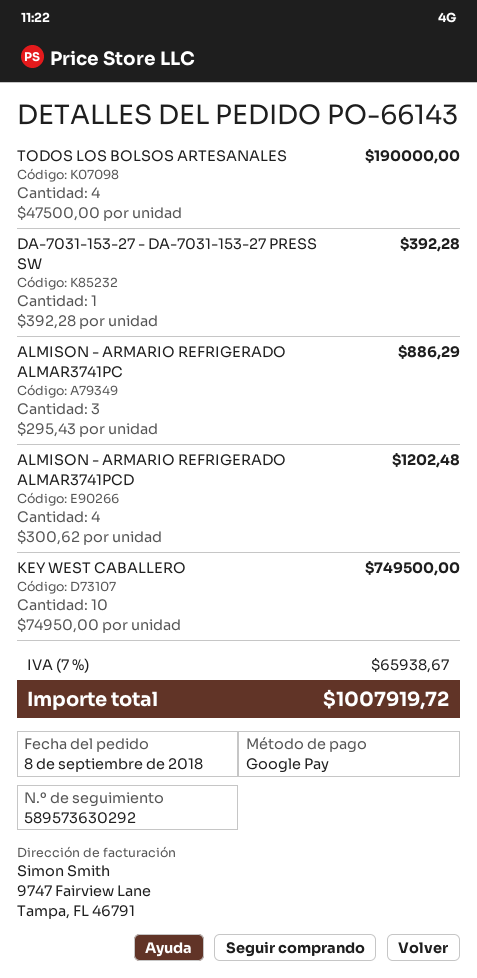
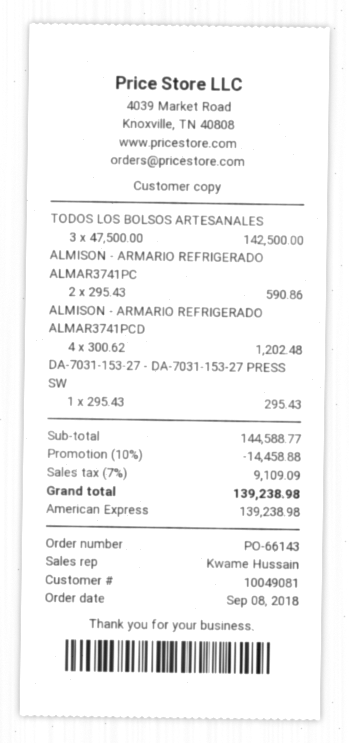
payment method: Google Pay -> American Express
TODOS LOS BOLSOS ARTESANALES: 4 x 47500.00 = 190000.00 -> 3 x 47500.00 = 142500.00
DA-7031-153-27 - DA-7031-153-27 PRESS SW: 1 x 392.28 = 392.28 -> 1 x 295.43 = 295.43
ALMISON - ARMARIO REFRIGERADO ALMAR3741PC: 3 x 295.43 = 886.29 -> 2 x 295.43 = 590.86
KEY WEST CABALLERO: 10 x 74950.00 = 749500.00 -> none
discount: none -> 10% = 14458.88
tax: 7% = 65938.67 -> 7% = 9109.09
total: 1007919.72 -> 139238.98

